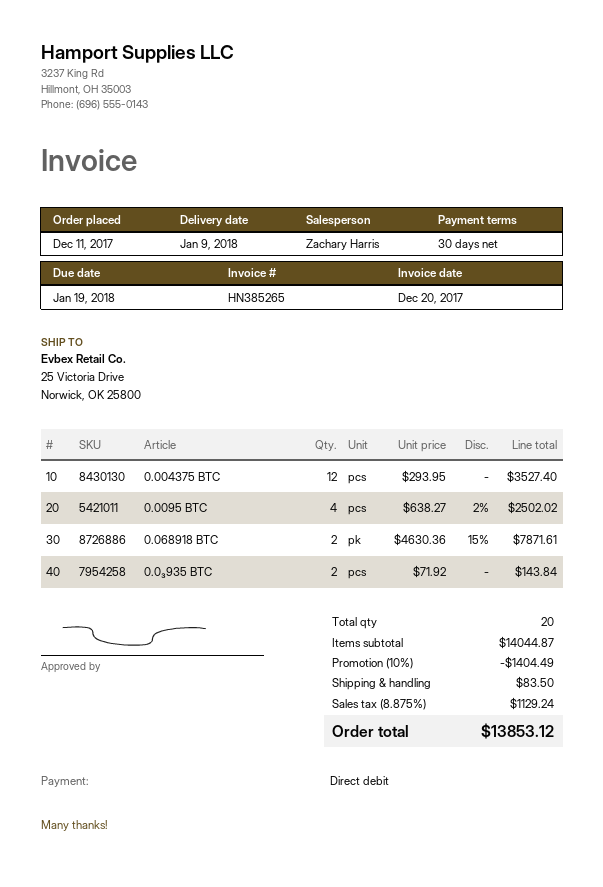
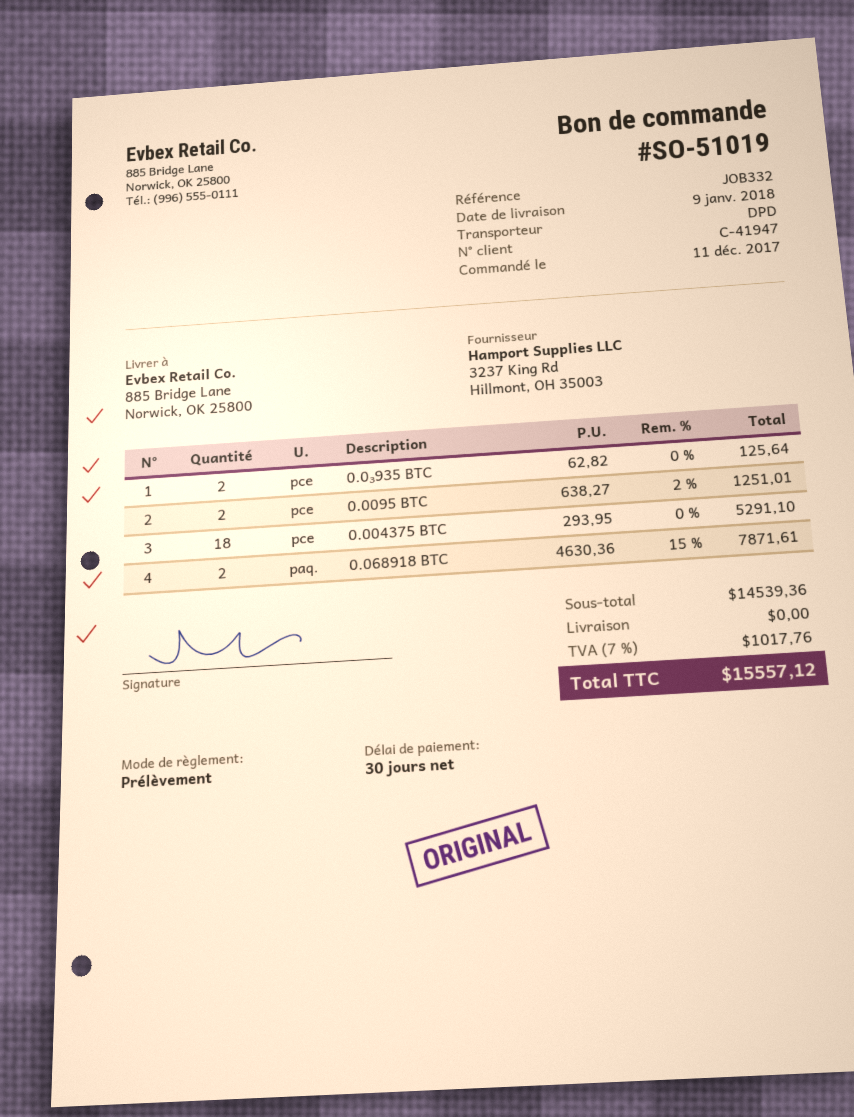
ship to: 25 Victoria Drive, Norwick, OK 25800 -> 885 Bridge Lane, Norwick, OK 25800
0.004375 BTC: 12 x 293.95 = 3527.40 -> 18 x 293.95 = 5291.10
0.0095 BTC: 4 x 638.27 - 2% = 2502.02 -> 2 x 638.27 - 2% = 1251.01
0.0₃935 BTC: 2 x 71.92 = 143.84 -> 2 x 62.82 = 125.64
subtotal: 14044.87 -> 14539.36
discount: 10% = 1404.49 -> none
shipping: 83.50 -> 0.00
tax: 8.875% = 1129.24 -> 7% = 1017.76
total: 13853.12 -> 15557.12

